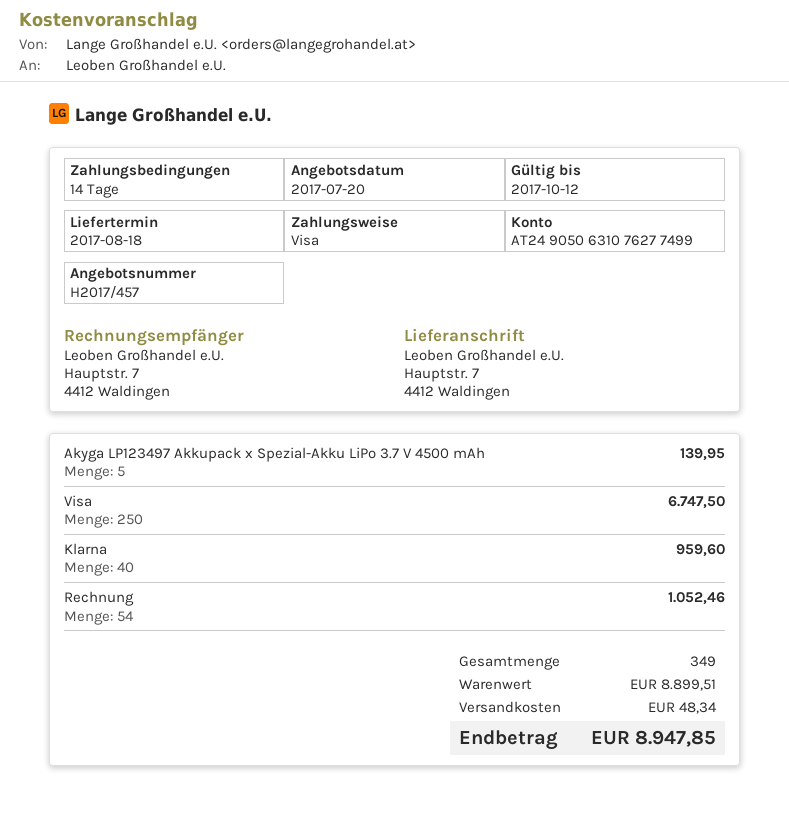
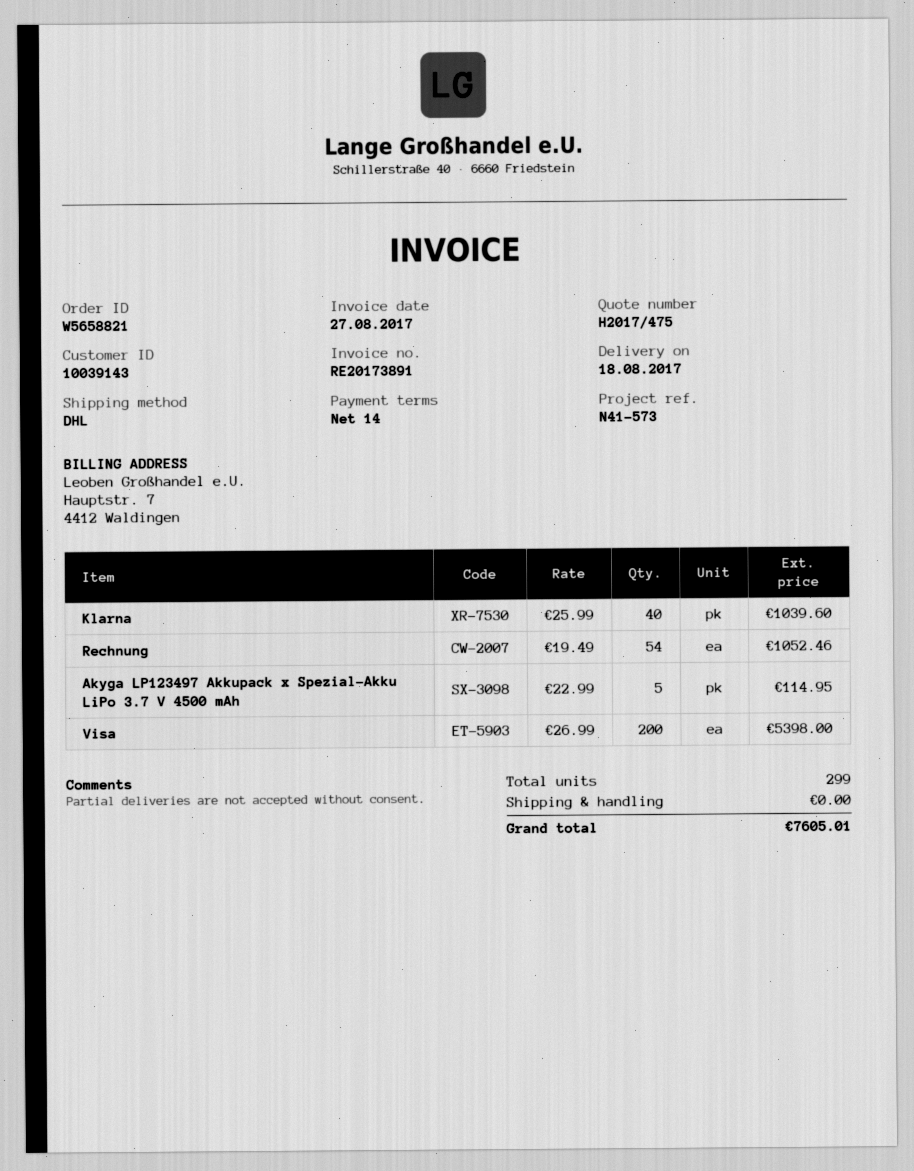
quote number: H2017/457 -> H2017/475
Akyga LP123497 Akkupack x Spezial-Akku LiPo 3.7 V 4500 mAh: 5 for 139.95 -> 5 for 114.95
Visa: 250 for 6747.50 -> 200 for 5398.00
Klarna: 40 for 959.60 -> 40 for 1039.60
total quantity: 349 -> 299
shipping: 48.34 -> 0.00
total: 8947.85 -> 7605.01

